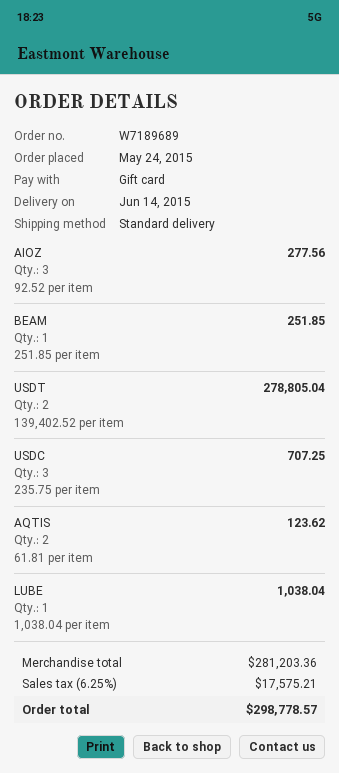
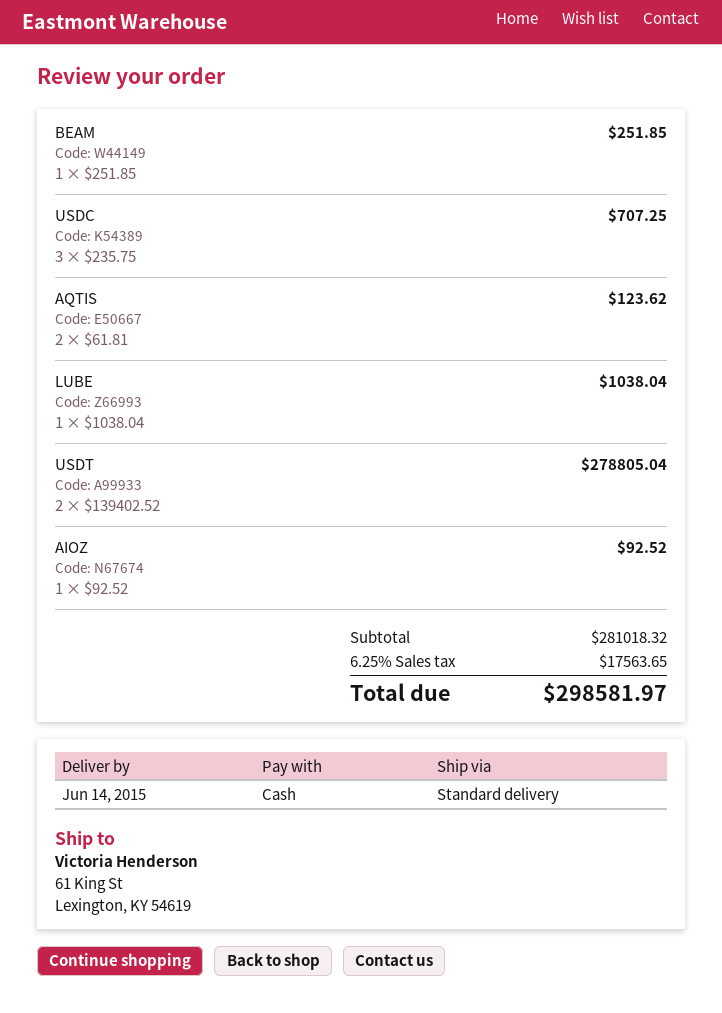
payment method: gift card -> cash
AIOZ: 3 x 92.52 = 277.56 -> 1 x 92.52 = 92.52
subtotal: 281203.36 -> 281018.32
tax: 6.25% = 17575.21 -> 6.25% = 17563.65
total: 298778.57 -> 298581.97

